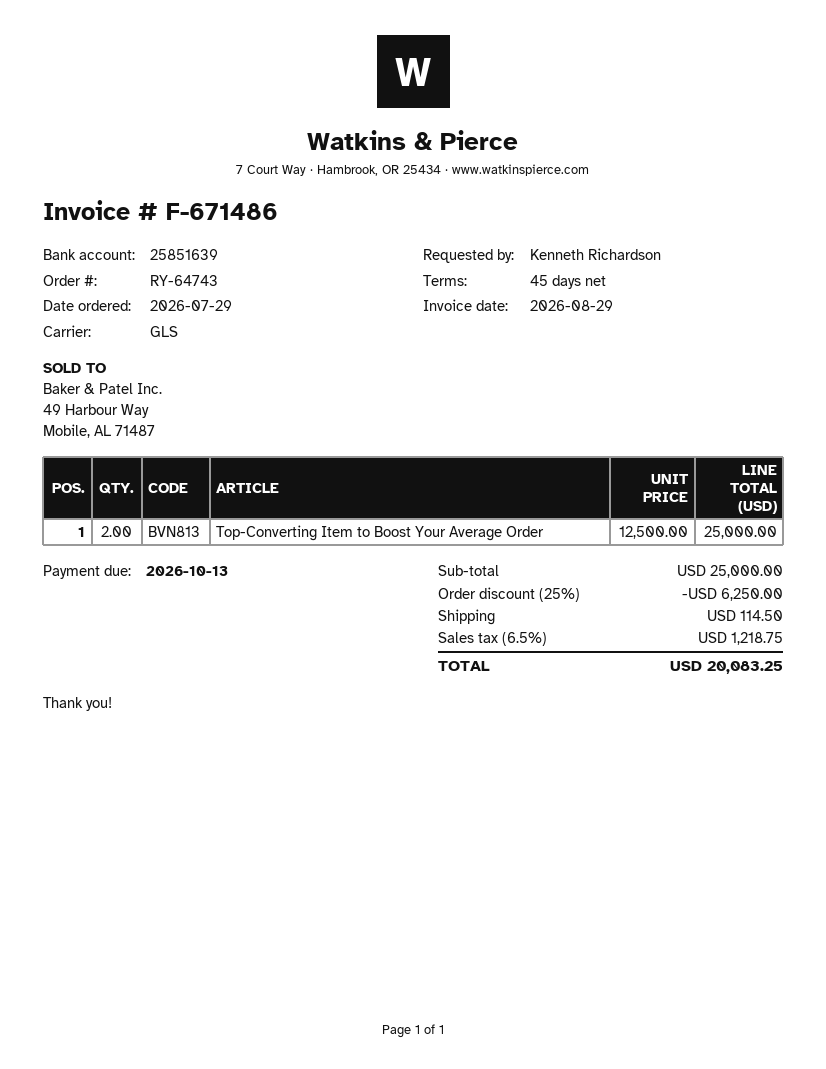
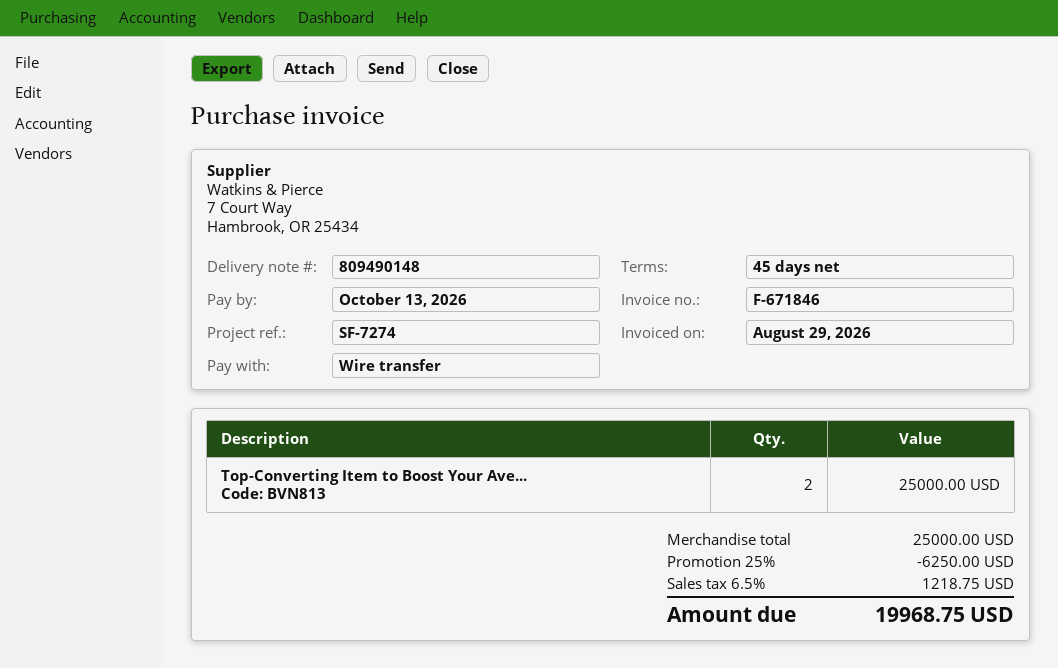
invoice number: F-671486 -> F-671846
shipping: 114.50 -> none
total: 20083.25 -> 19968.75

